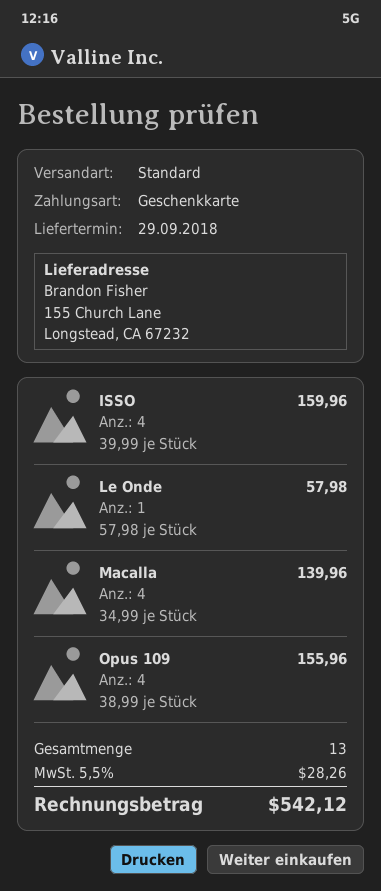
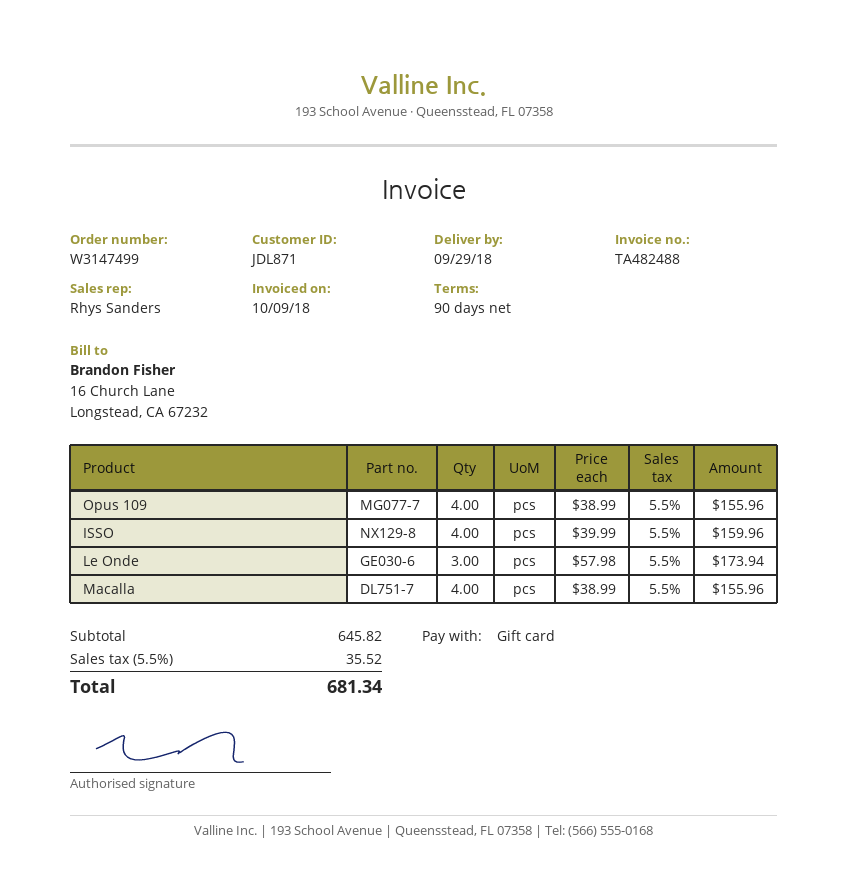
Le Onde: 1 x 57.98 = 57.98 -> 3 x 57.98 = 173.94
Macalla: 4 x 34.99 = 139.96 -> 4 x 38.99 = 155.96
tax: 5.5% = 28.26 -> 5.5% = 35.52
total: 542.12 -> 681.34

